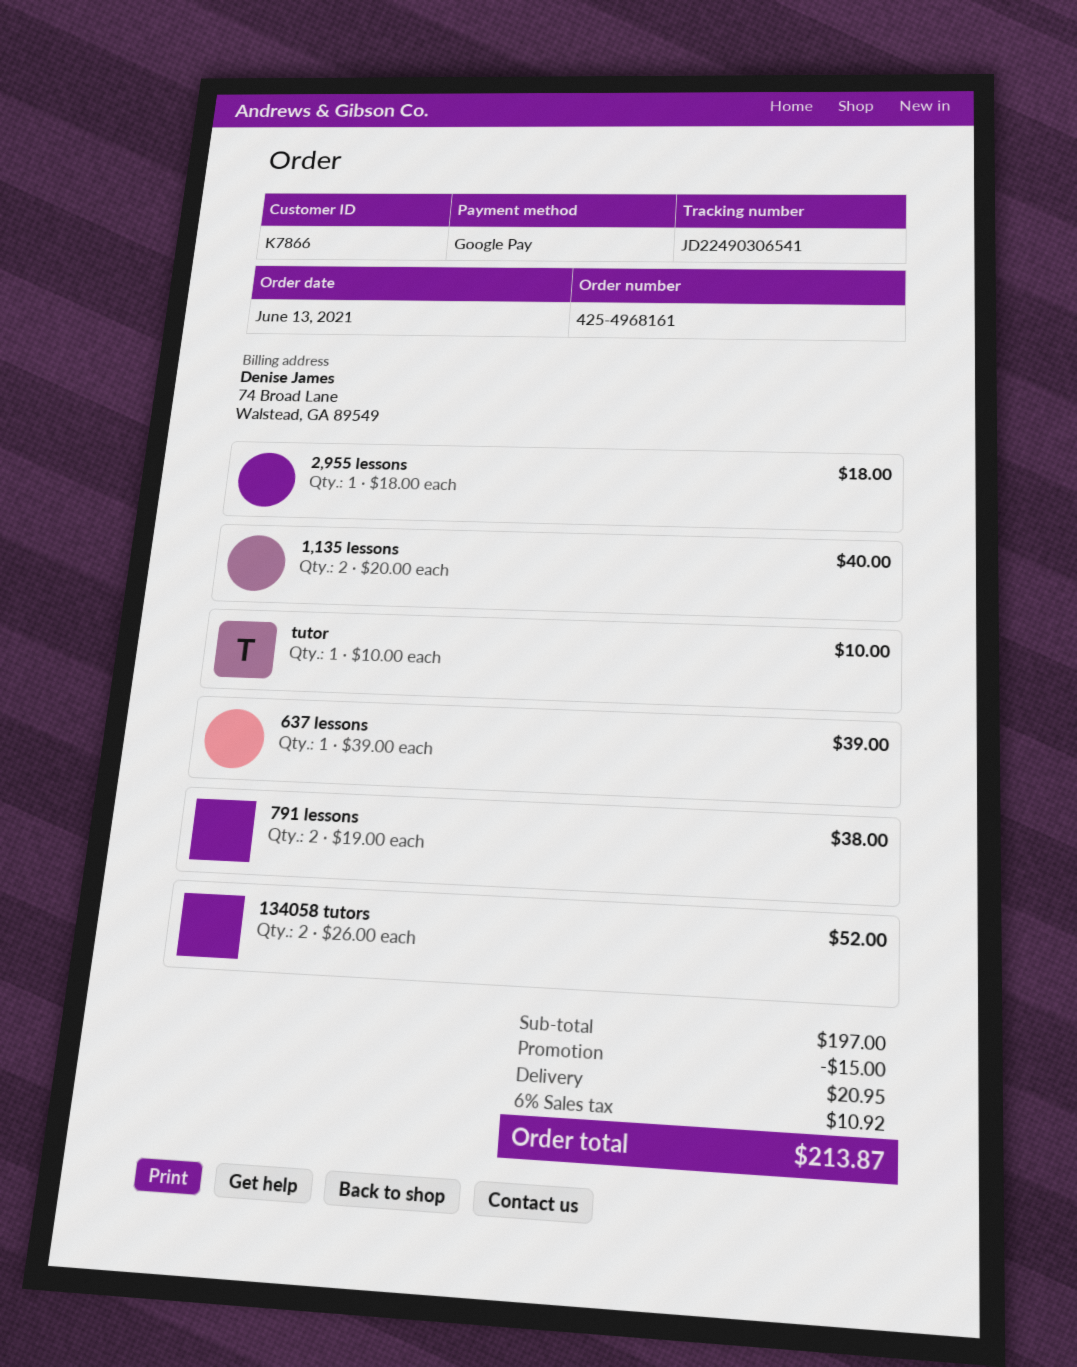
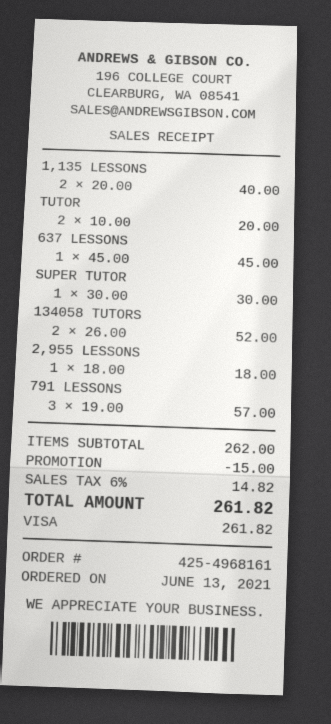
payment method: Google Pay -> Visa
tutor: 1 x 10.00 = 10.00 -> 2 x 10.00 = 20.00
637 lessons: 1 x 39.00 = 39.00 -> 1 x 45.00 = 45.00
791 lessons: 2 x 19.00 = 38.00 -> 3 x 19.00 = 57.00
SUPER TUTOR: none -> 1 x 30.00 = 30.00
subtotal: 197.00 -> 262.00
shipping: 20.95 -> none
tax: 6% = 10.92 -> 6% = 14.82
total: 213.87 -> 261.82

